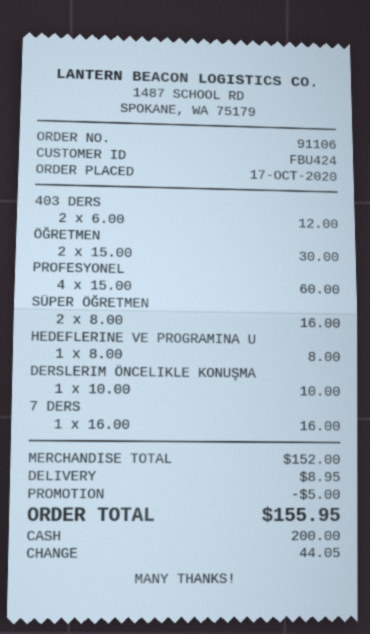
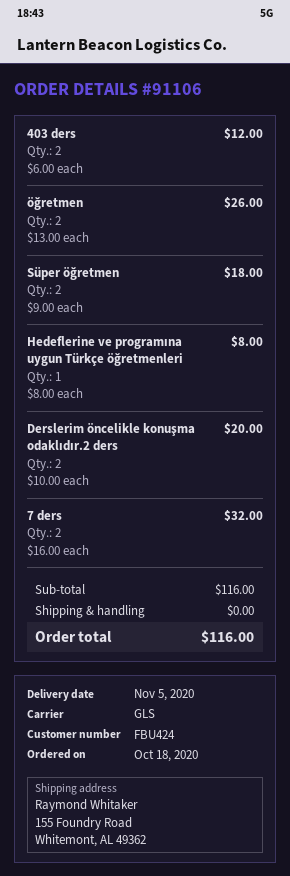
order date: 2020-10-17 -> 2020-10-18
ÖĞRETMEN: 2 x 15.00 = 30.00 -> 2 x 13.00 = 26.00
PROFESYONEL: 4 x 15.00 = 60.00 -> none
SÜPER ÖĞRETMEN: 2 x 8.00 = 16.00 -> 2 x 9.00 = 18.00
DERSLERIM ÖNCELIKLE KONUŞMA: 1 x 10.00 = 10.00 -> 2 x 10.00 = 20.00
7 DERS: 1 x 16.00 = 16.00 -> 2 x 16.00 = 32.00
subtotal: 152.00 -> 116.00
discount: 5.00 -> none
shipping: 8.95 -> 0.00
total: 155.95 -> 116.00

